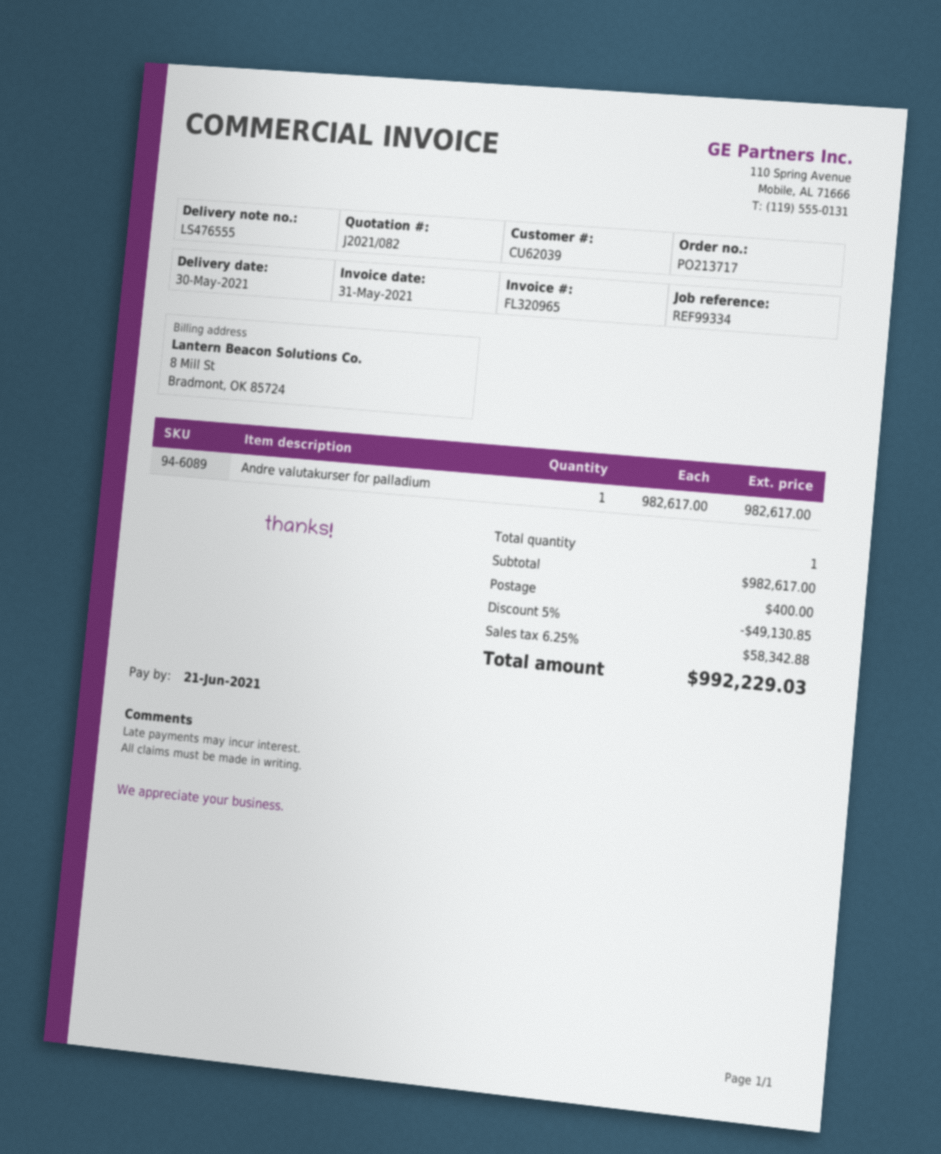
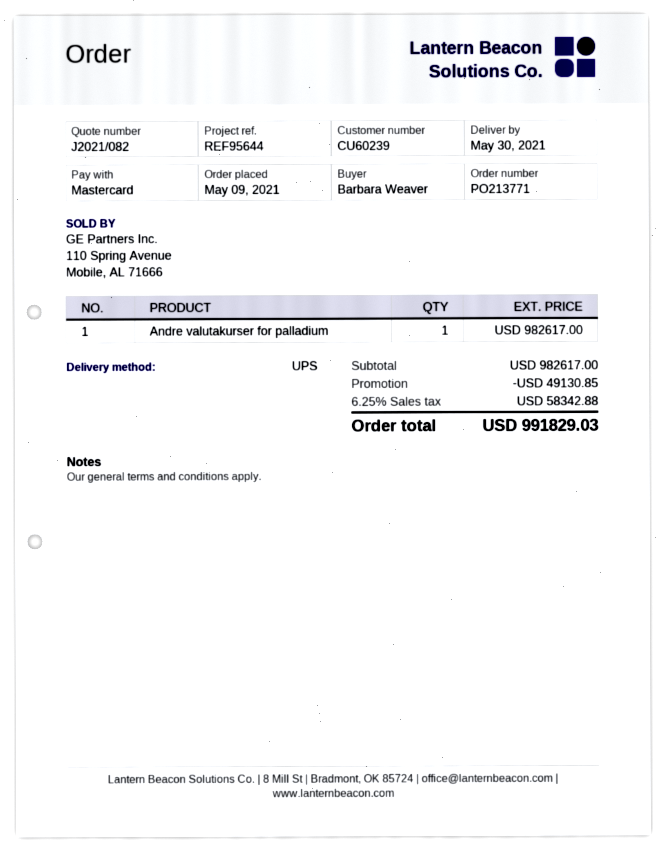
order number: PO213717 -> PO213771
customer number: CU62039 -> CU60239
reference: REF99334 -> REF95644
shipping: 400.00 -> none
total: 992229.03 -> 991829.03

